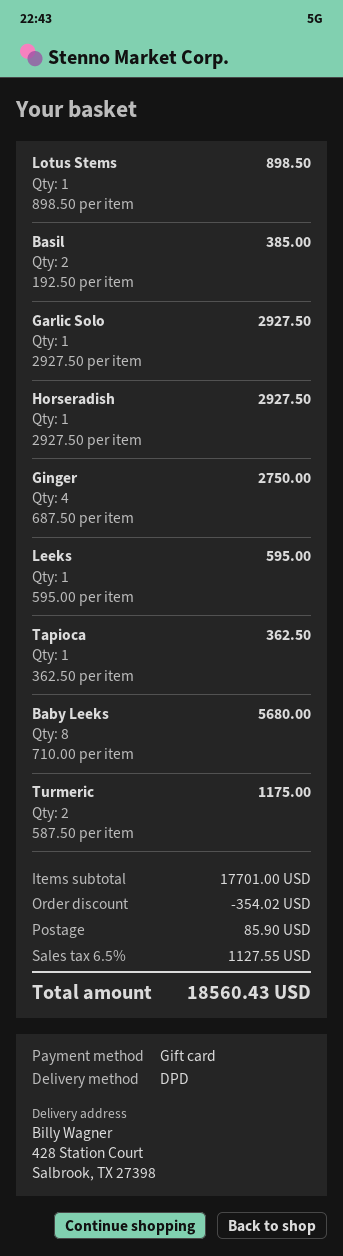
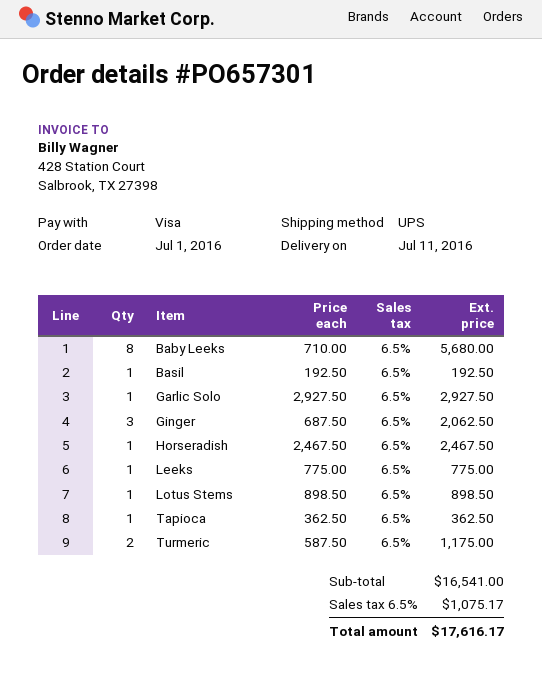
payment method: gift card -> Visa
shipping method: DPD -> UPS
Basil: 2 x 192.50 = 385.00 -> 1 x 192.50 = 192.50
Horseradish: 1 x 2927.50 = 2927.50 -> 1 x 2467.50 = 2467.50
Ginger: 4 x 687.50 = 2750.00 -> 3 x 687.50 = 2062.50
Leeks: 1 x 595.00 = 595.00 -> 1 x 775.00 = 775.00
subtotal: 17701.00 -> 16541.00
discount: 354.02 -> none
shipping: 85.90 -> none
tax: 6.5% = 1127.55 -> 6.5% = 1075.17
total: 18560.43 -> 17616.17

